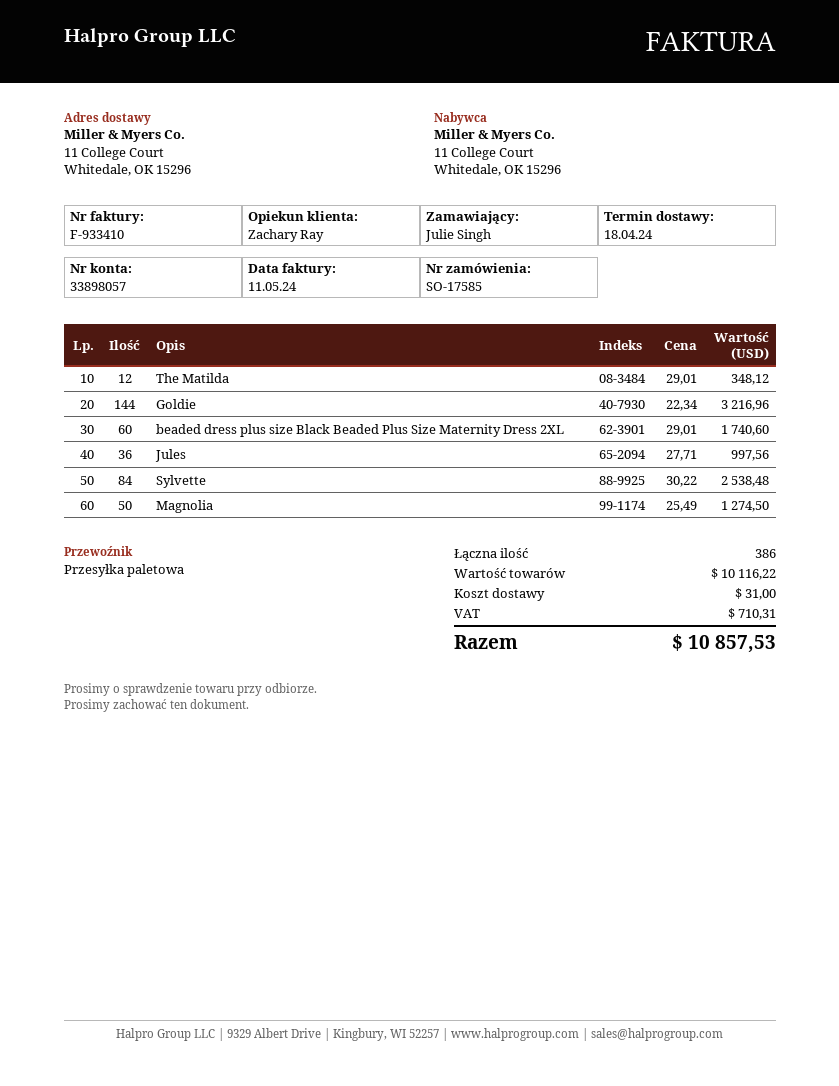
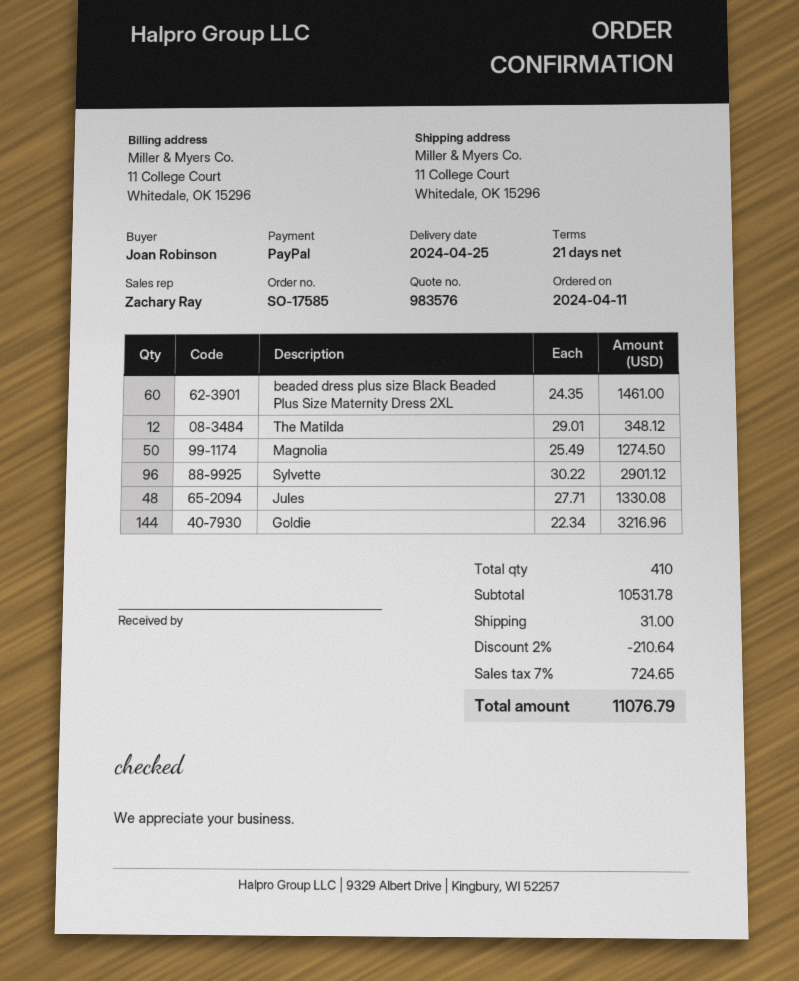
delivery date: 2024-04-18 -> 2024-04-25
ordered by: Julie Singh -> Joan Robinson
beaded dress plus size Black Beaded Plus Size Maternity Dress 2XL: 60 x 29.01 = 1740.60 -> 60 x 24.35 = 1461.00
Jules: 36 x 27.71 = 997.56 -> 48 x 27.71 = 1330.08
Sylvette: 84 x 30.22 = 2538.48 -> 96 x 30.22 = 2901.12
total quantity: 386 -> 410
subtotal: 10116.22 -> 10531.78
discount: none -> 2% = 210.64
tax: 710.31 -> 724.65
total: 10857.53 -> 11076.79

